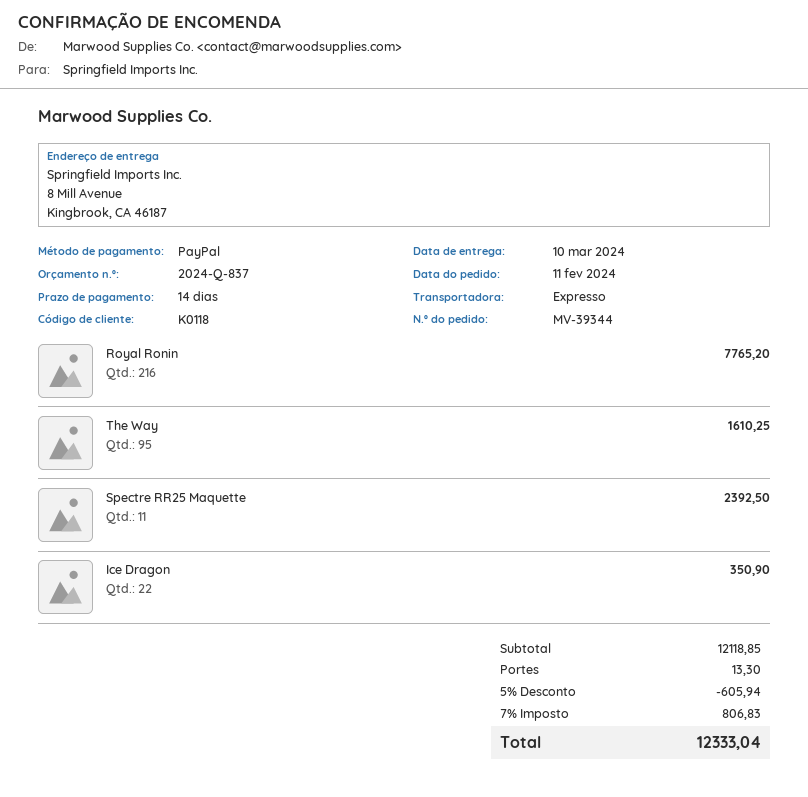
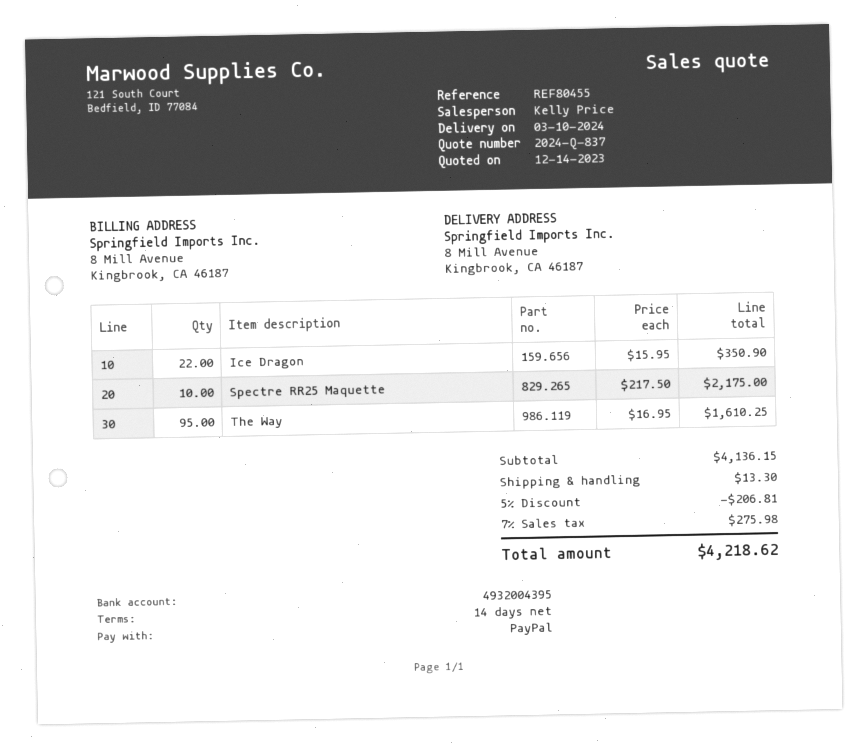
Royal Ronin: 216 for 7765.20 -> none
Spectre RR25 Maquette: 11 for 2392.50 -> 10 for 2175.00
subtotal: 12118.85 -> 4136.15
discount: 5% = 605.94 -> 5% = 206.81
tax: 7% = 806.83 -> 7% = 275.98
total: 12333.04 -> 4218.62

